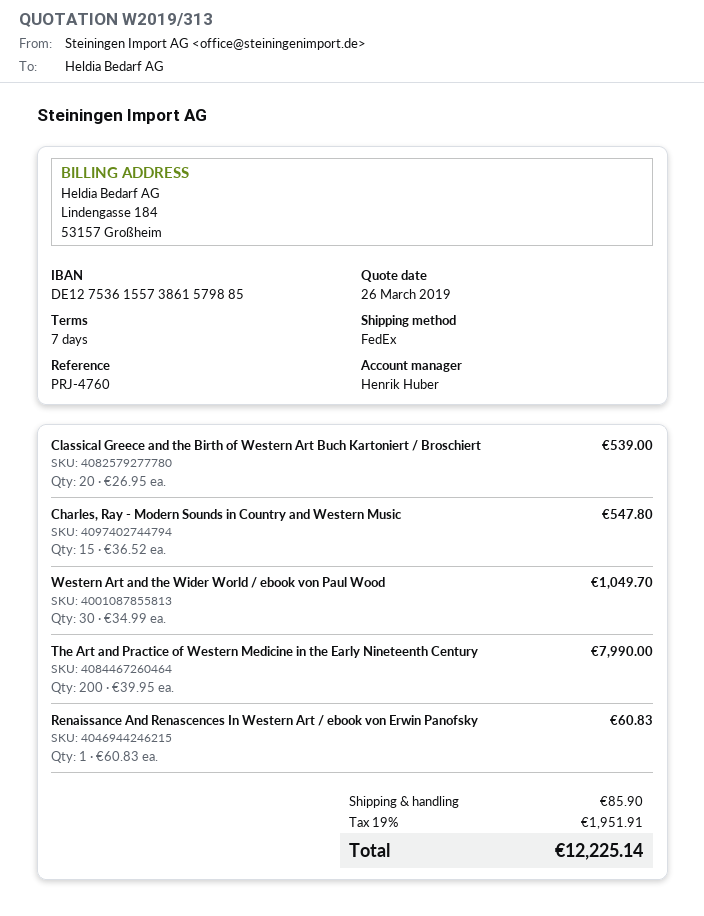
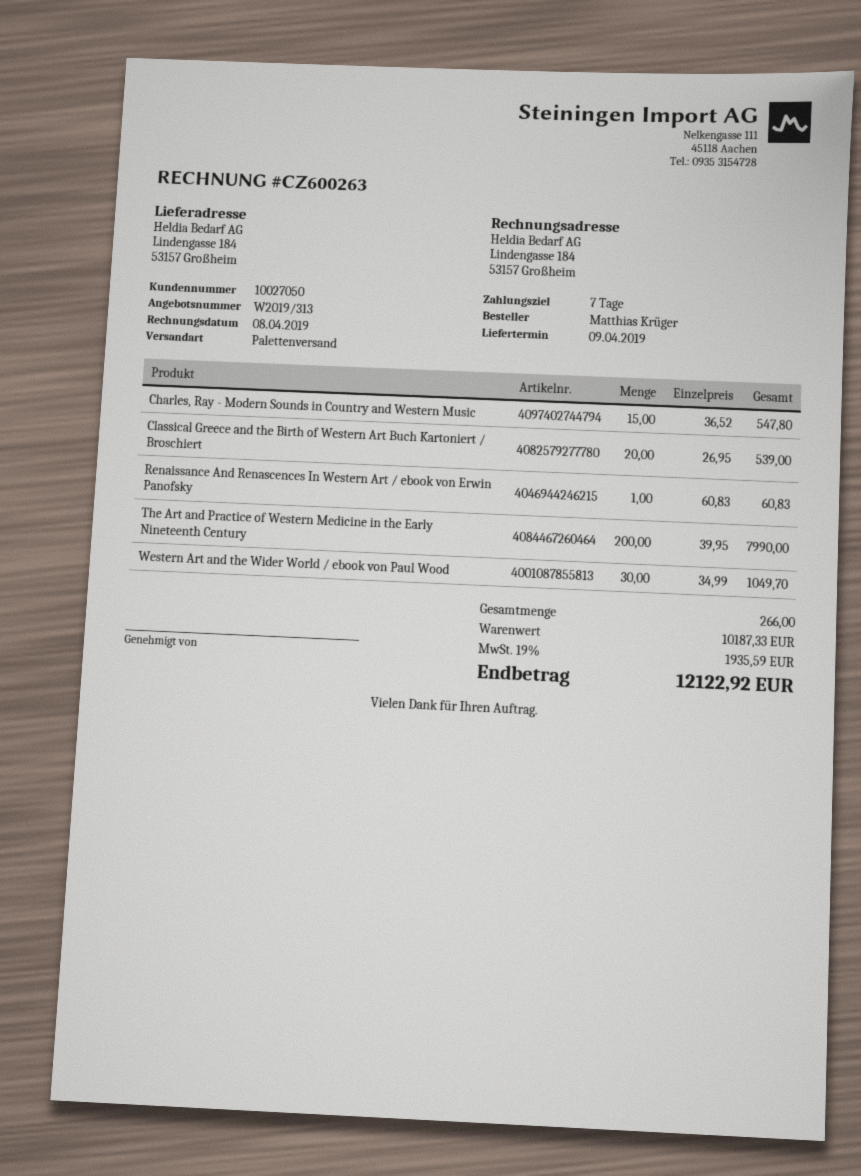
shipping method: FedEx -> pallet freight
shipping: 85.90 -> none
tax: 19% = 1951.91 -> 19% = 1935.59
total: 12225.14 -> 12122.92

